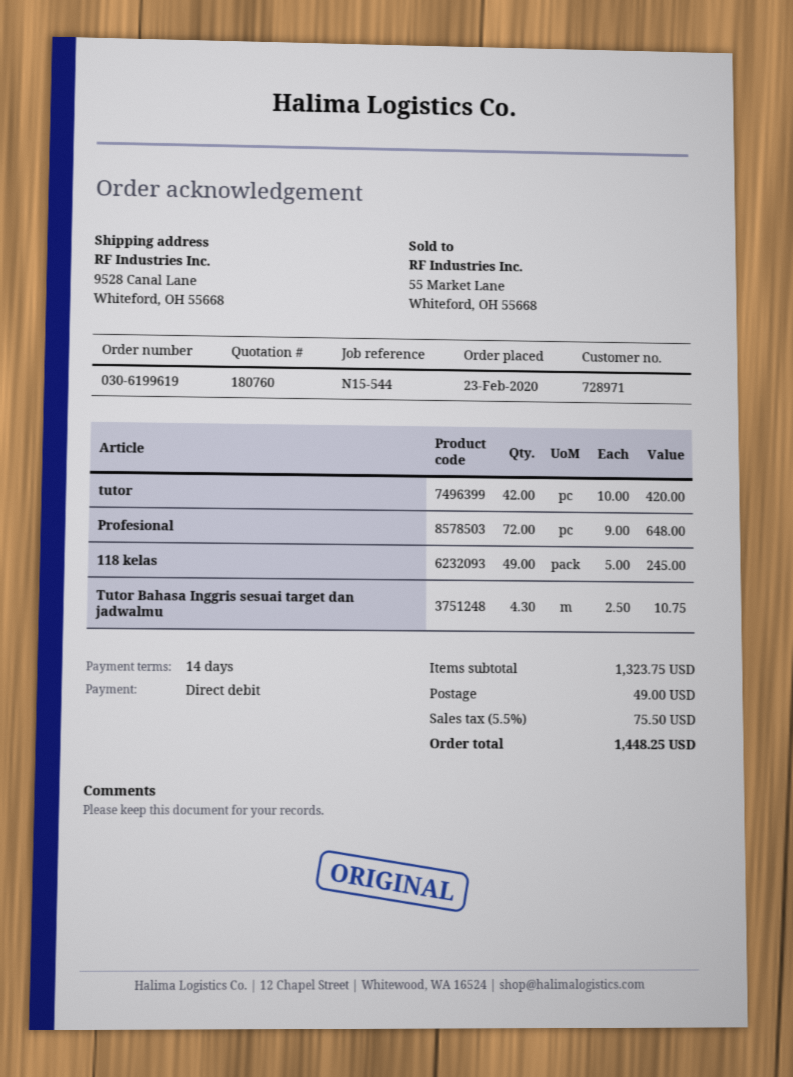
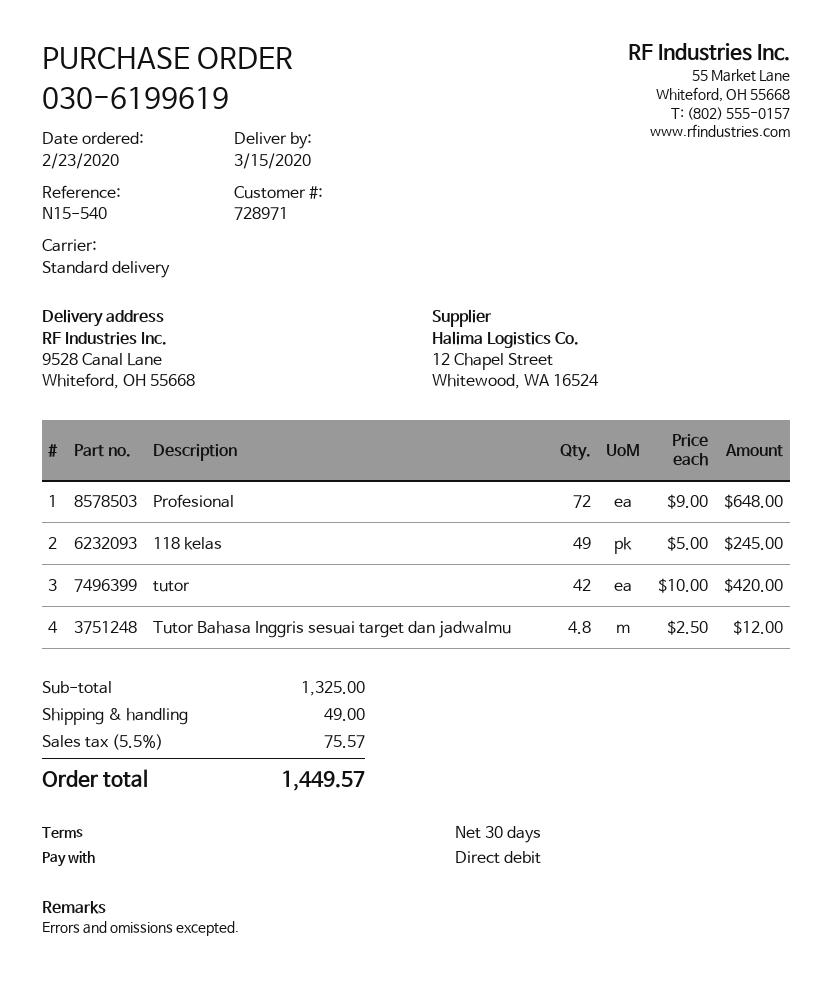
payment terms: 14 days -> 30 days
reference: N15-544 -> N15-540
Tutor Bahasa Inggris sesuai target dan jadwalmu: 4.3 x 2.50 = 10.75 -> 4.8 x 2.50 = 12.00
subtotal: 1323.75 -> 1325.00
tax: 5.5% = 75.50 -> 5.5% = 75.57
total: 1448.25 -> 1449.57

